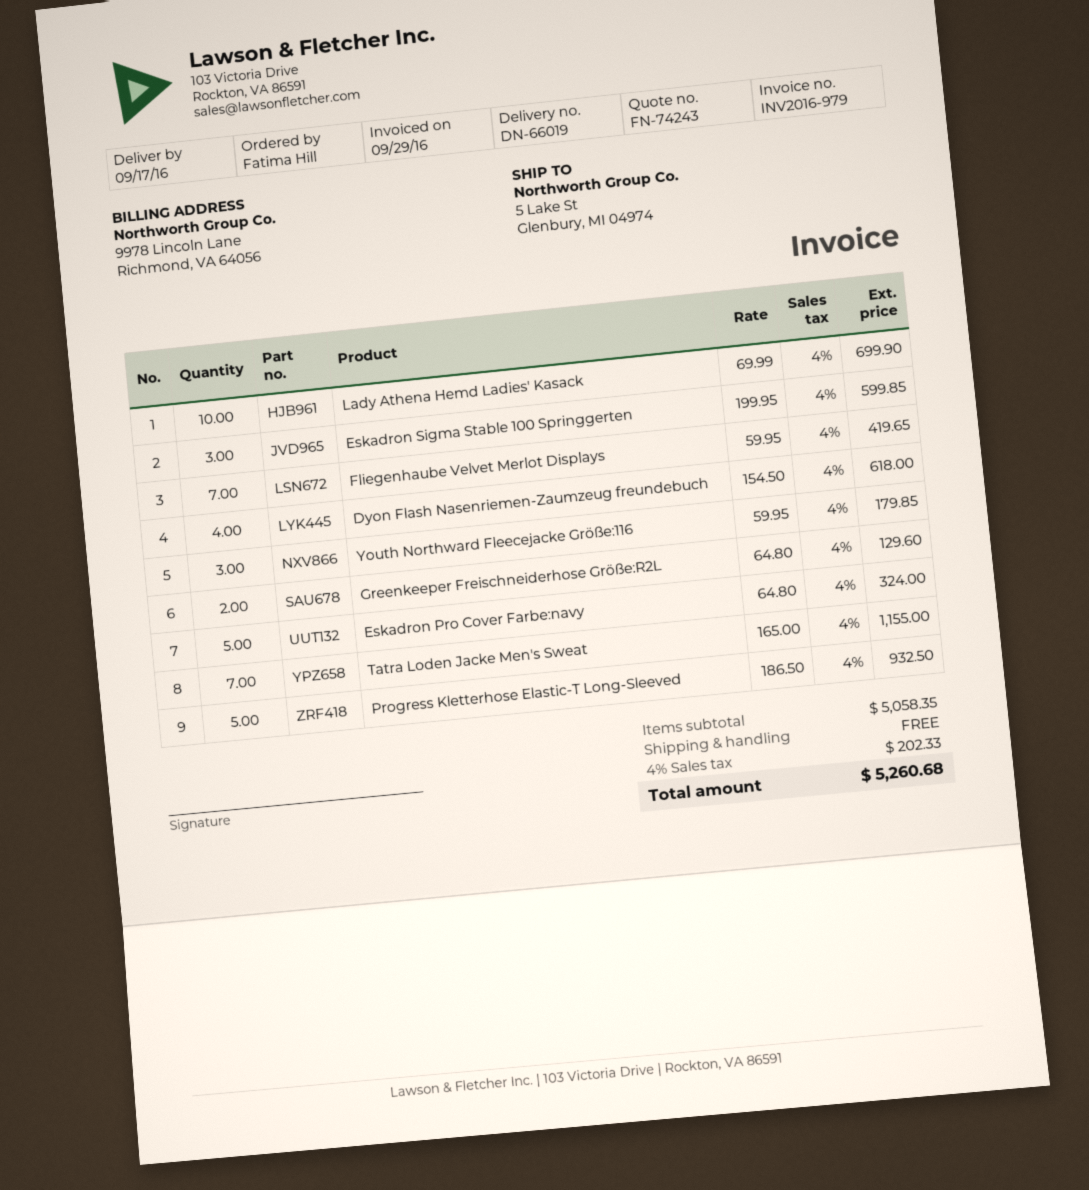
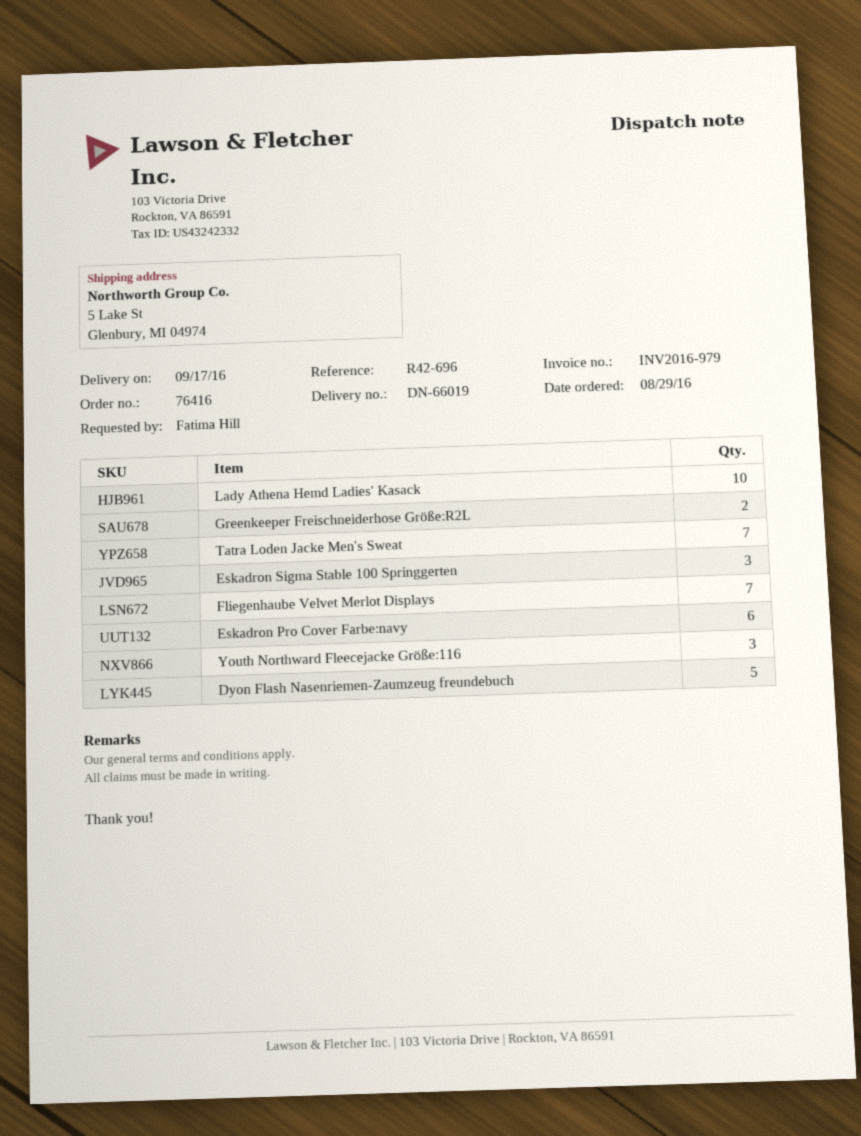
Dyon Flash Nasenriemen-Zaumzeug freundebuch: 4 -> 5
Eskadron Pro Cover Farbe:navy: 5 -> 6
Progress Kletterhose Elastic-T Long-Sleeved: 5 -> none

